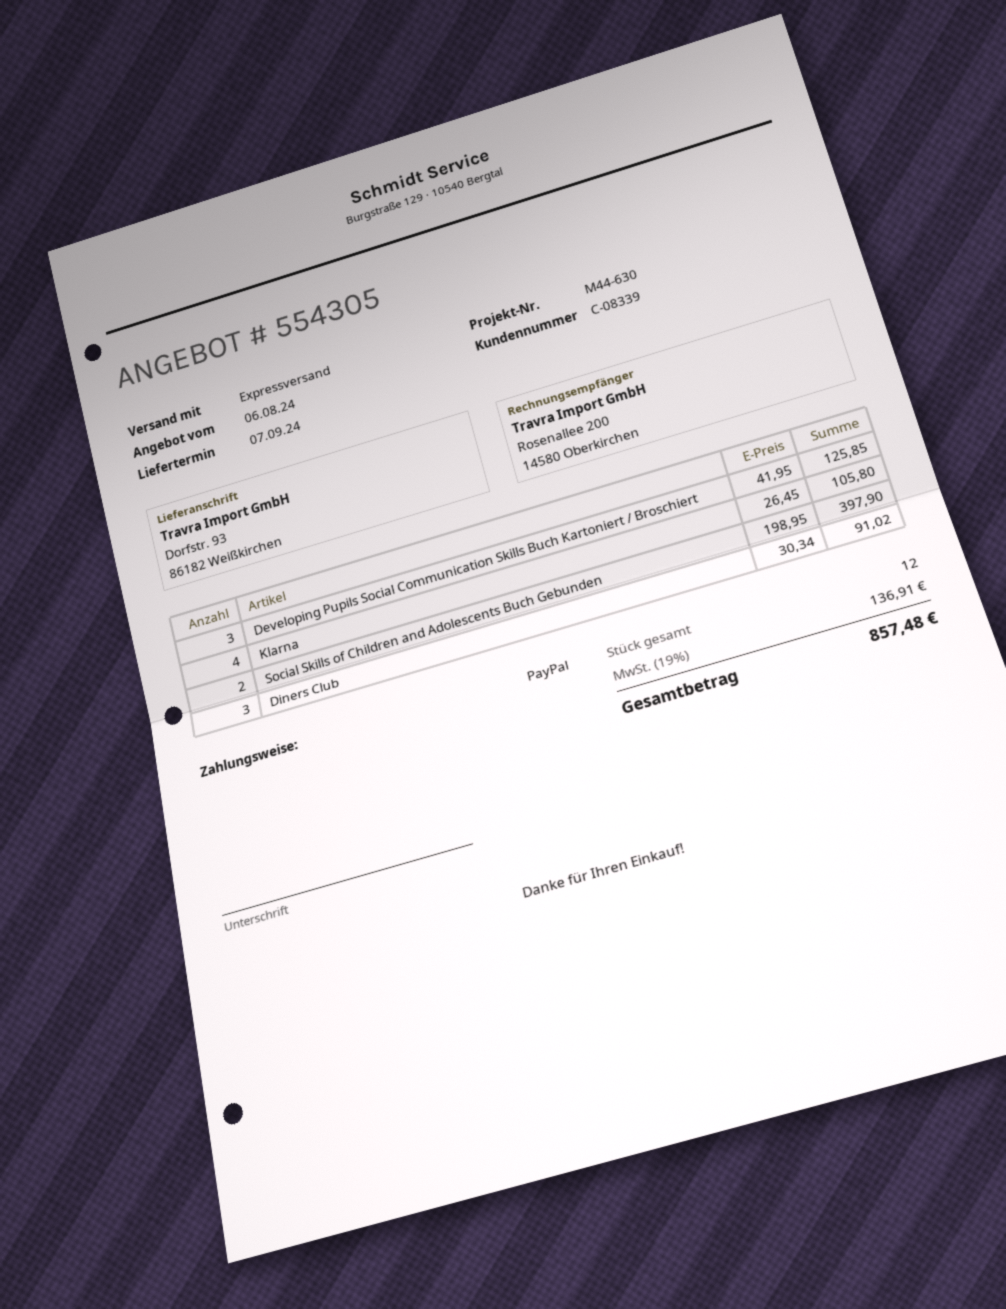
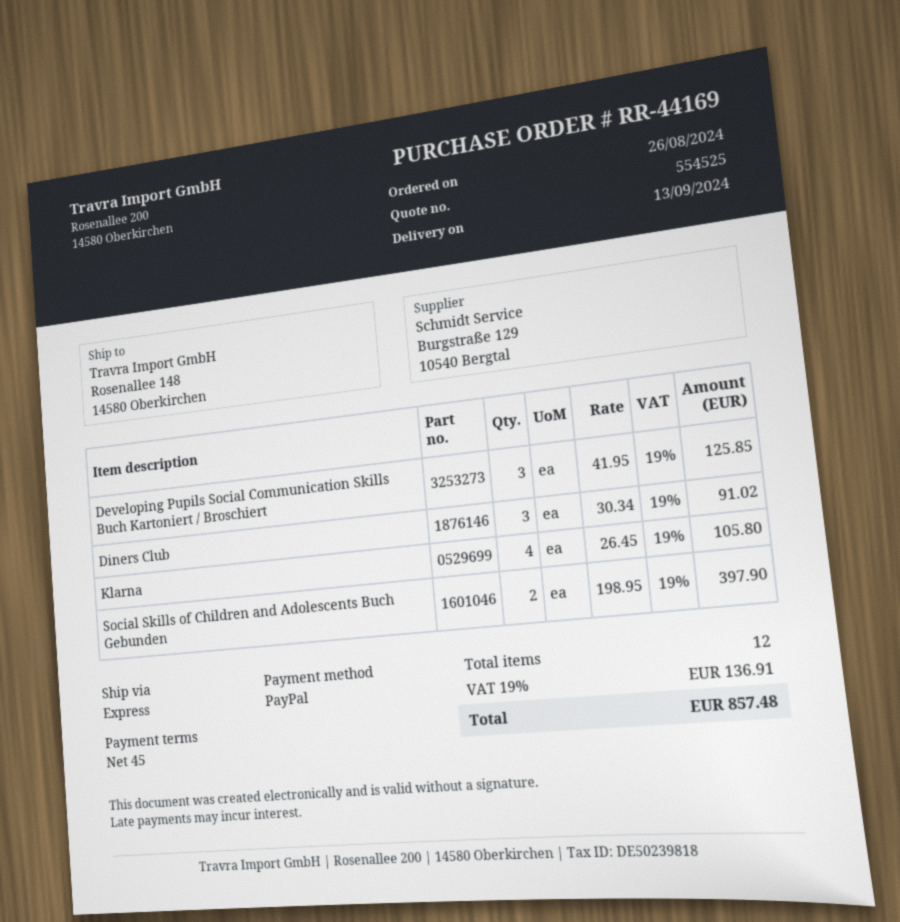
quote number: 554305 -> 554525
delivery date: 2024-09-07 -> 2024-09-13
ship to: Dorfstr. 93, 86182 Weißkirchen -> Rosenallee 148, 14580 Oberkirchen

